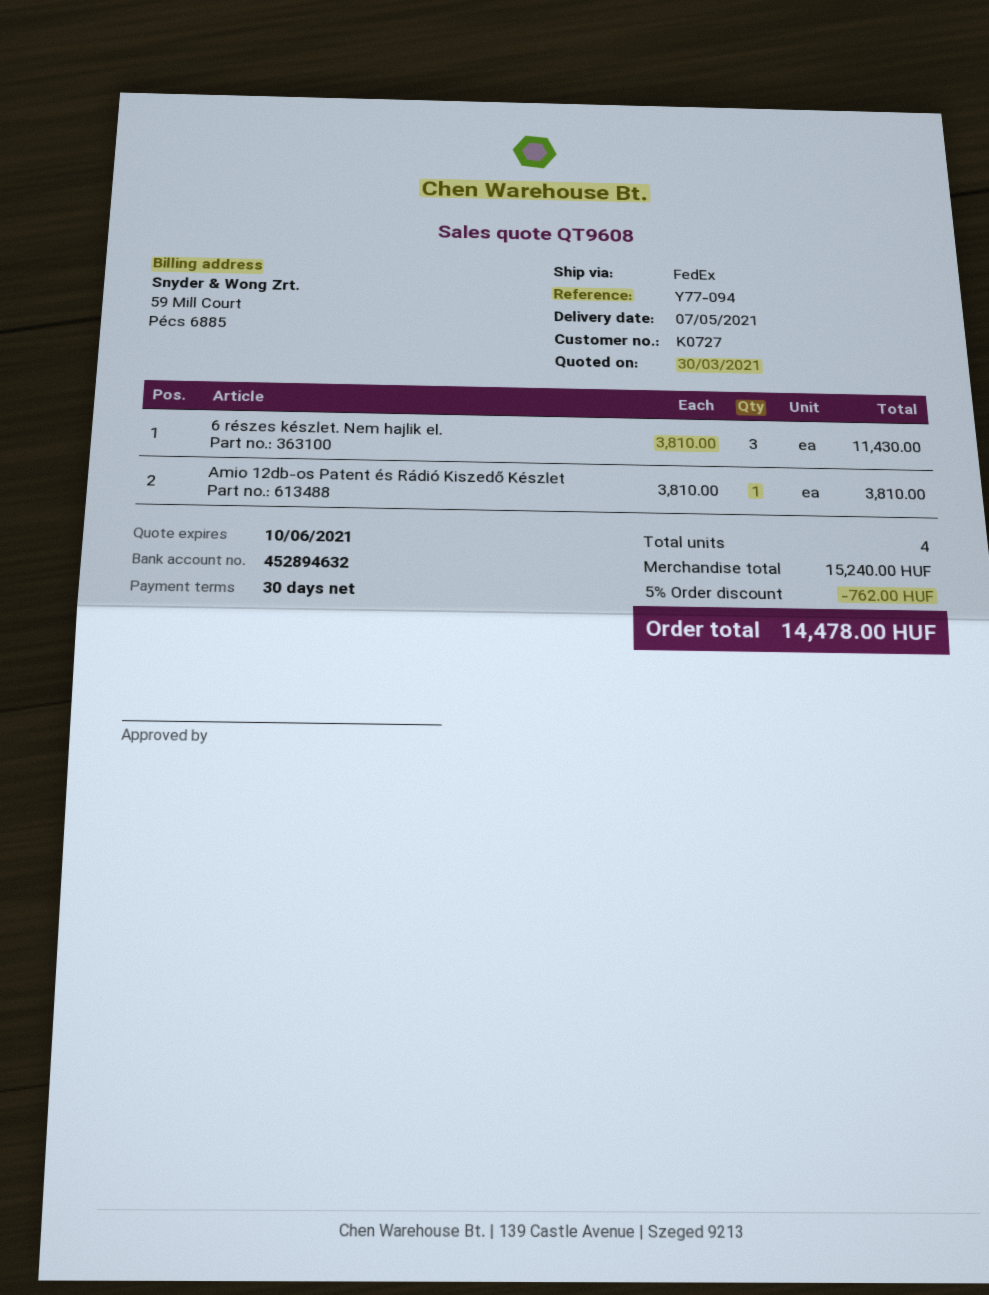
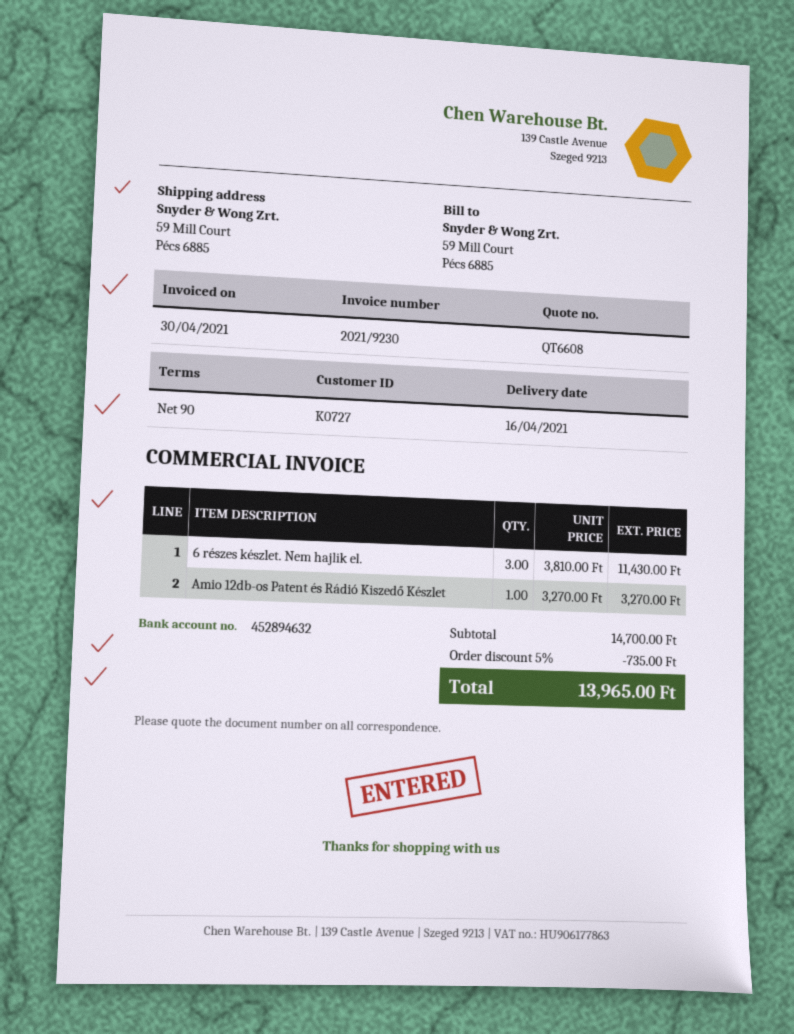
quote number: QT9608 -> QT6608
delivery date: 2021-05-07 -> 2021-04-16
payment terms: 30 days -> 90 days
Amio 12db-os Patent és Rádió Kiszedő Készlet: 1 x 3810.00 = 3810.00 -> 1 x 3270.00 = 3270.00
subtotal: 15240.00 -> 14700.00
discount: 5% = 762.00 -> 5% = 735.00
total: 14478.00 -> 13965.00

